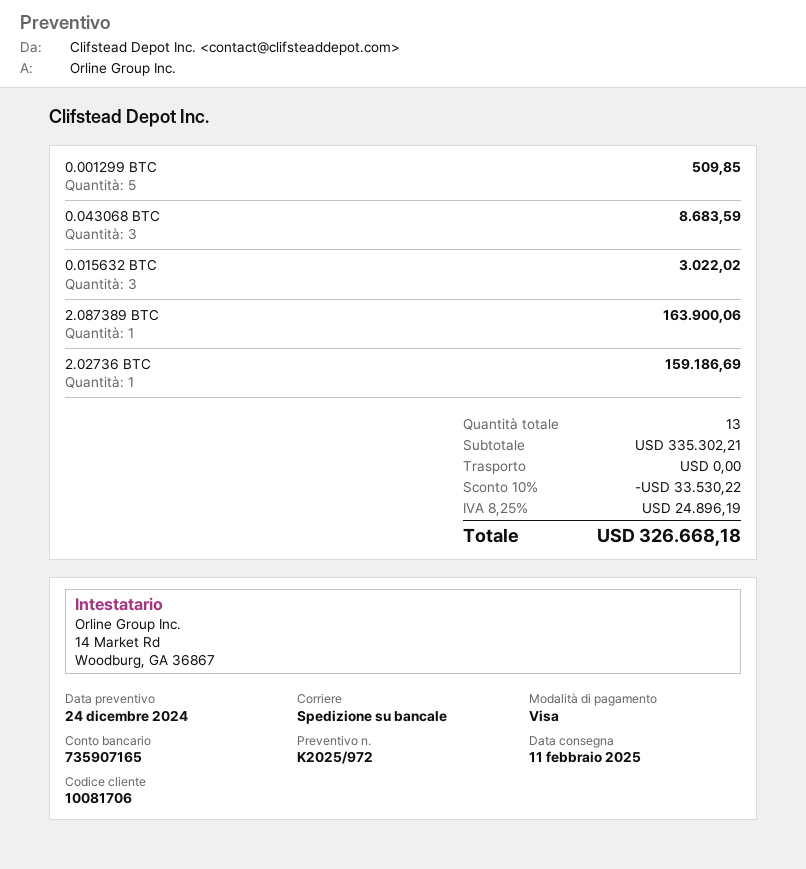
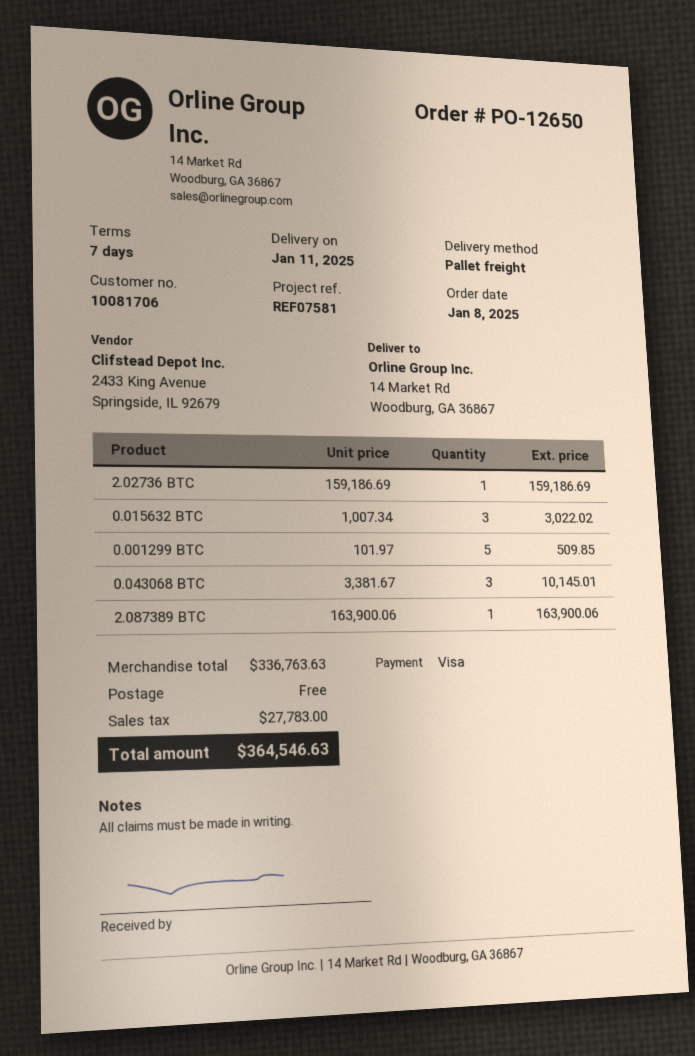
delivery date: 2025-02-11 -> 2025-01-11
0.043068 BTC: 3 for 8683.59 -> 3 for 10145.01
subtotal: 335302.21 -> 336763.63
discount: 10% = 33530.22 -> none
tax: 24896.19 -> 27783.00
total: 326668.18 -> 364546.63

